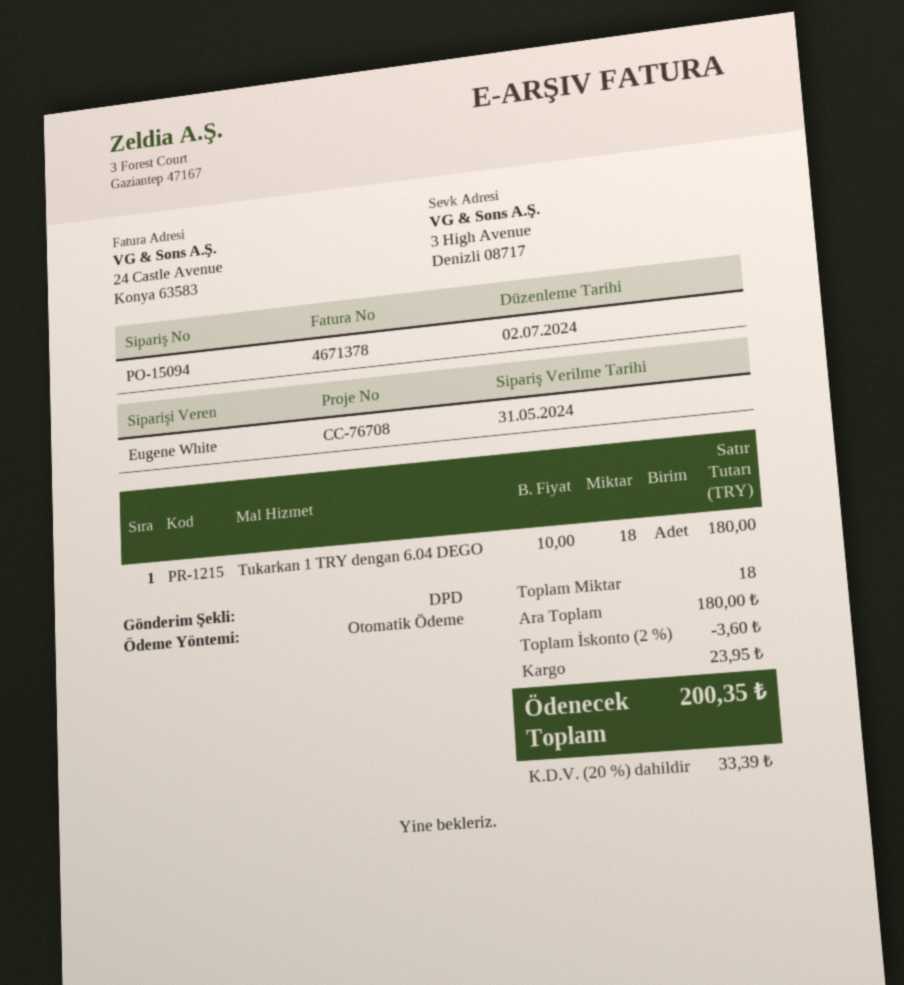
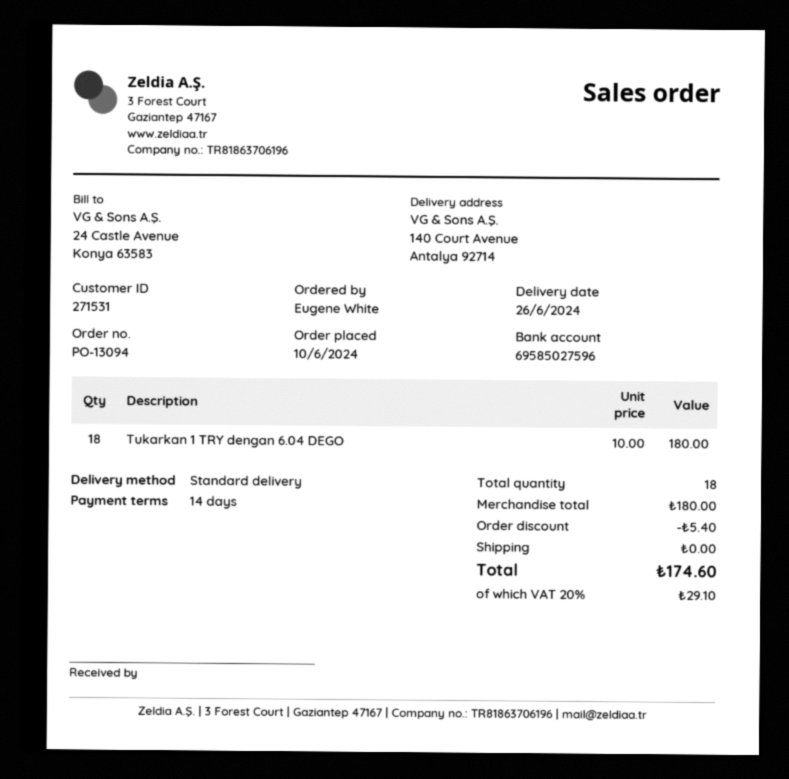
order number: PO-15094 -> PO-13094
order date: 2024-05-31 -> 2024-06-10
shipping method: DPD -> standard
ship to: 3 High Avenue, Denizli 08717 -> 140 Court Avenue, Antalya 92714
discount: 3.60 -> 5.40
shipping: 23.95 -> 0.00
tax: 20% = 33.39 -> 20% = 29.10
total: 200.35 -> 174.60

